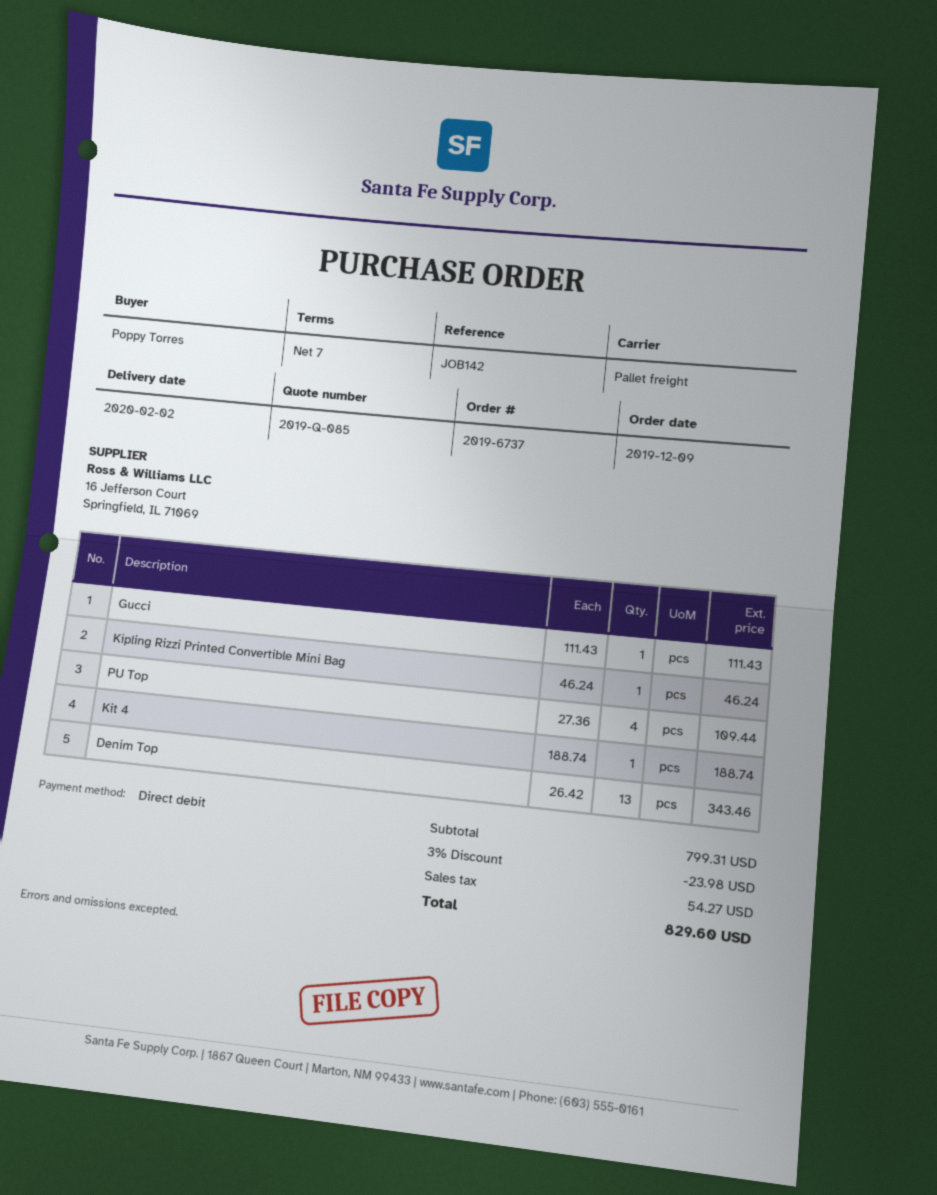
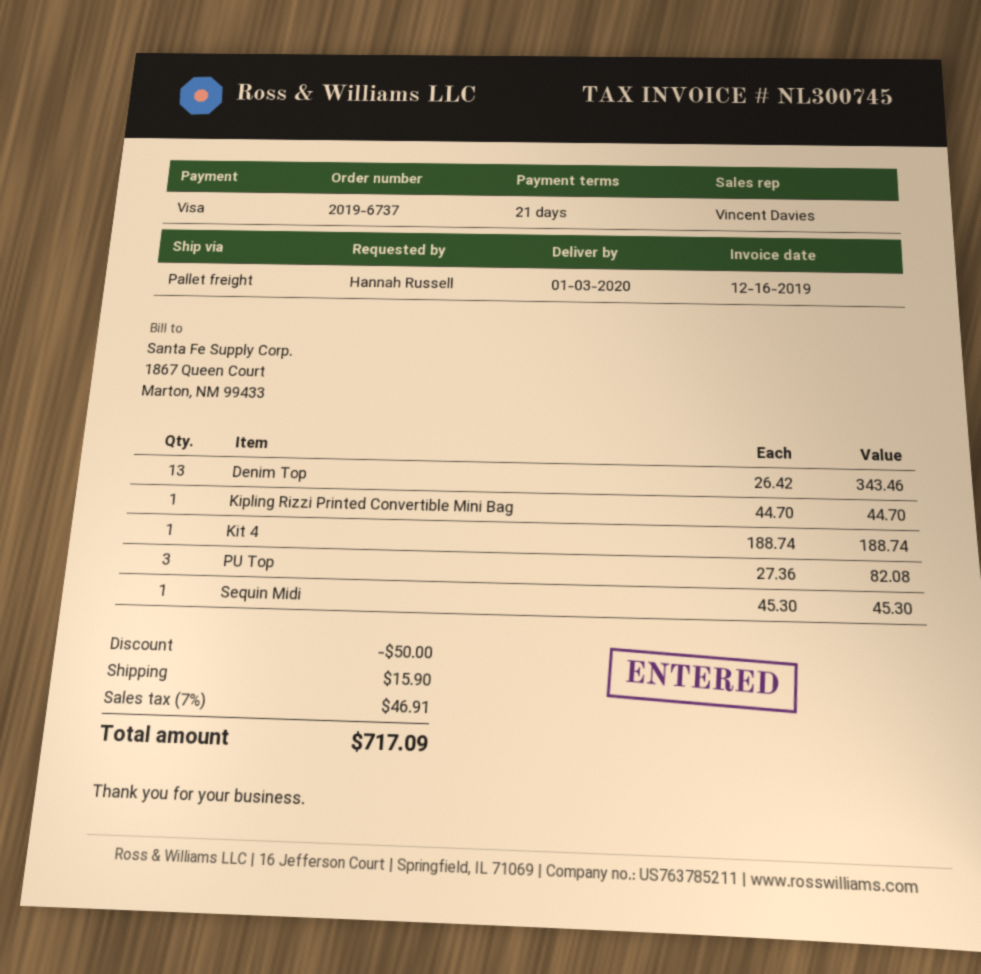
delivery date: 2020-02-02 -> 2020-01-03
payment terms: 7 days -> 21 days
ordered by: Poppy Torres -> Hannah Russell
payment method: direct debit -> Visa
Gucci: 1 x 111.43 = 111.43 -> none
Kipling Rizzi Printed Convertible Mini Bag: 1 x 46.24 = 46.24 -> 1 x 44.70 = 44.70
PU Top: 4 x 27.36 = 109.44 -> 3 x 27.36 = 82.08
Sequin Midi: none -> 1 x 45.30 = 45.30
discount: 23.98 -> 50.00
shipping: none -> 15.90
tax: 54.27 -> 46.91
total: 829.60 -> 717.09

